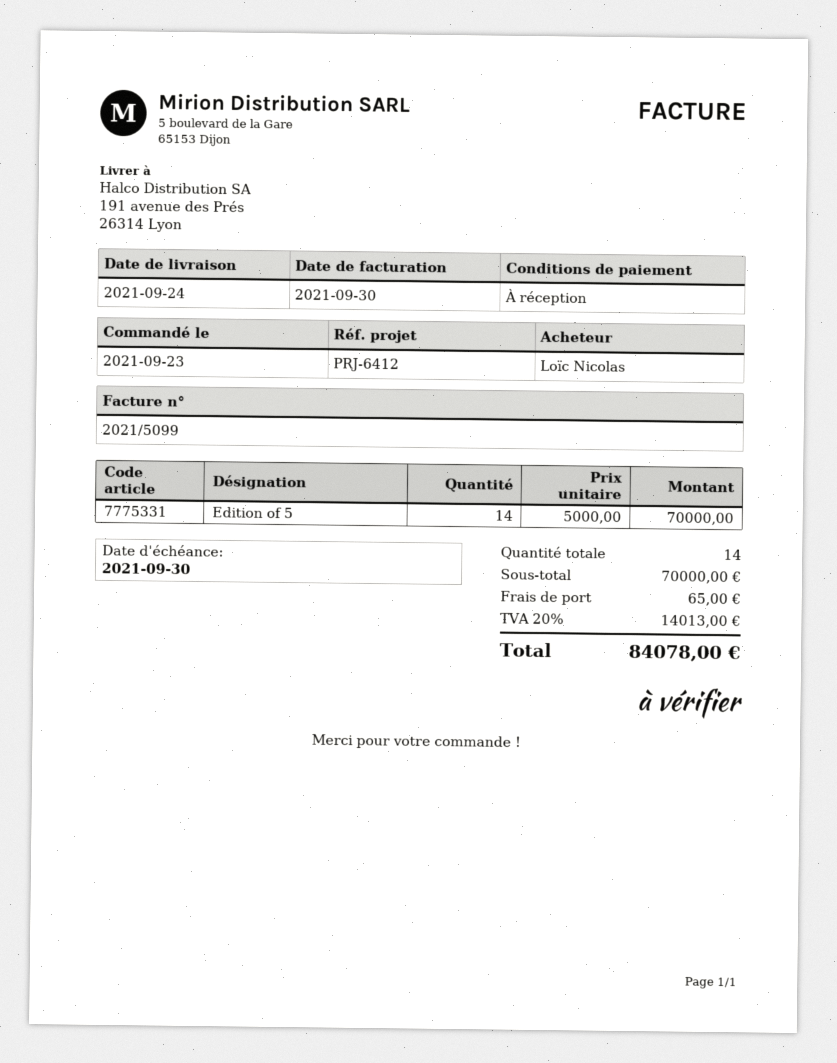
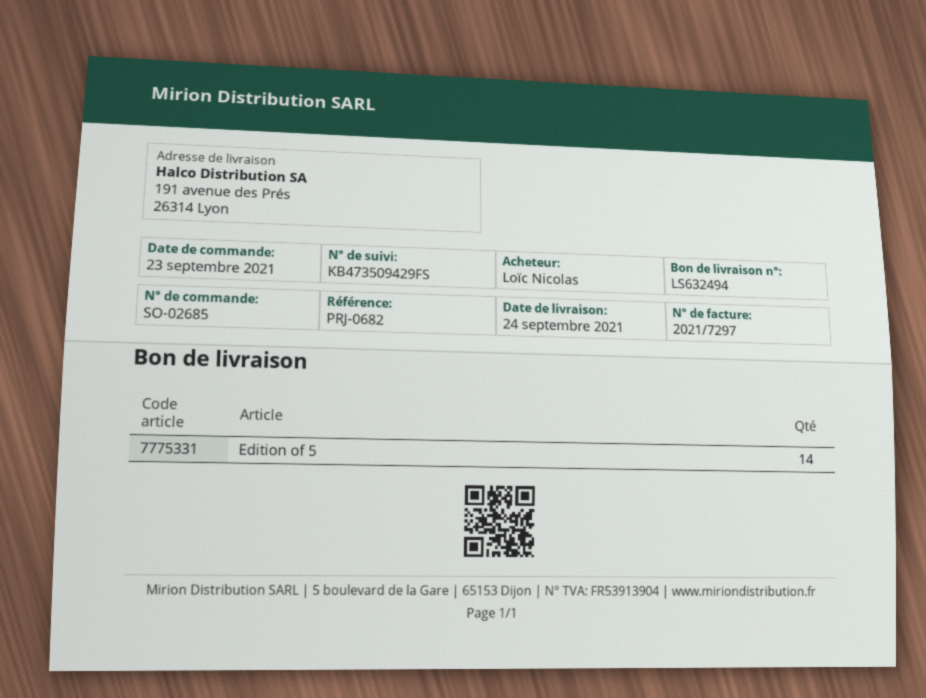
invoice number: 2021/5099 -> 2021/7297
reference: PRJ-6412 -> PRJ-0682

